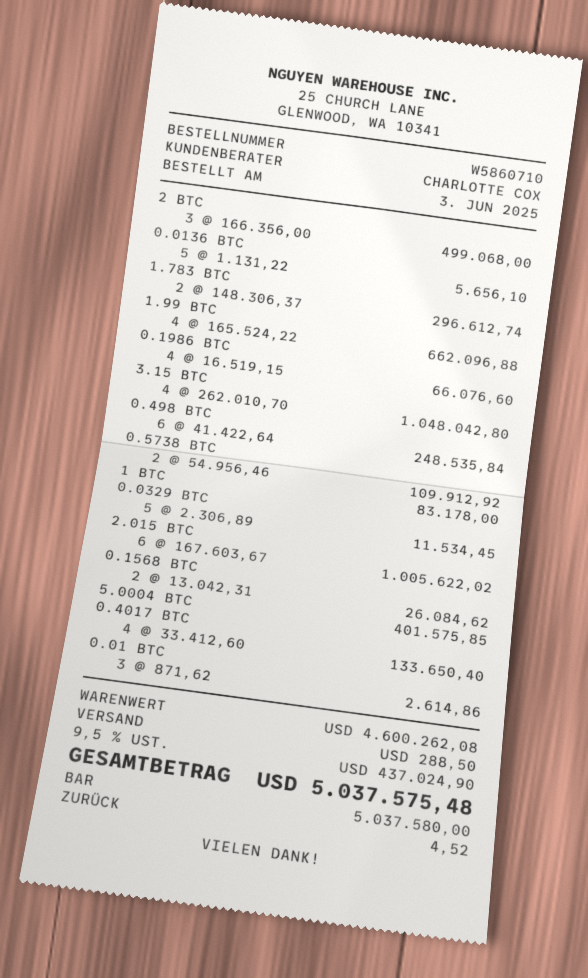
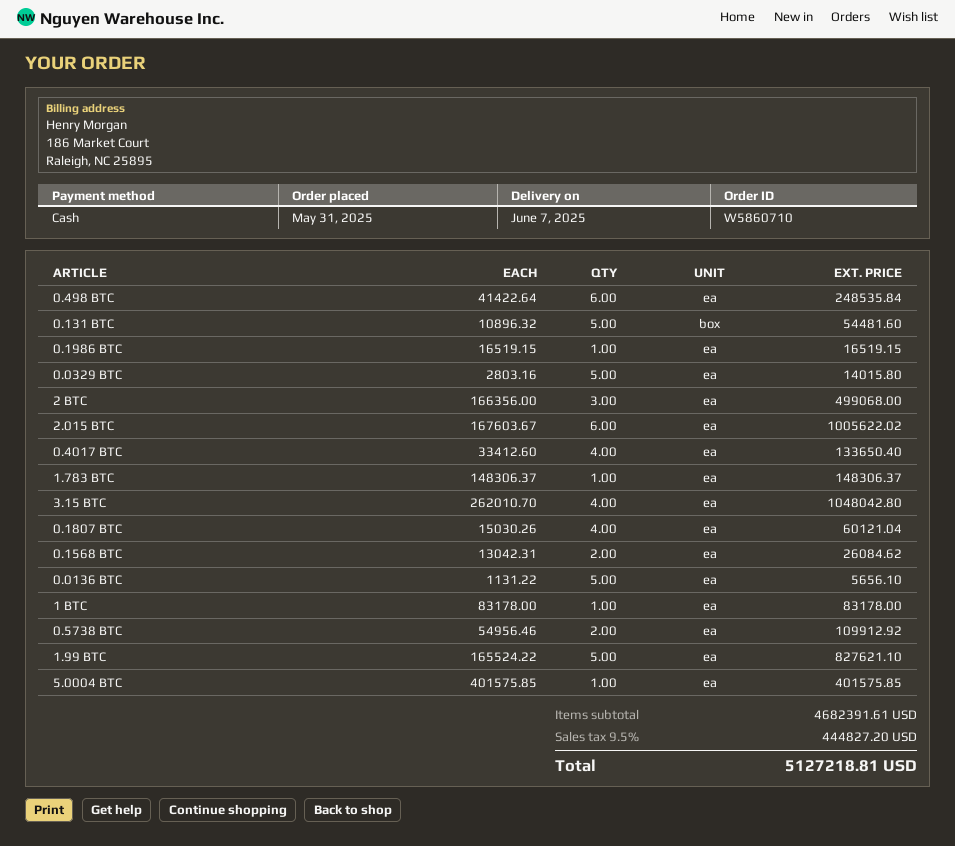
order date: 2025-06-03 -> 2025-05-31
1.783 BTC: 2 x 148306.37 = 296612.74 -> 1 x 148306.37 = 148306.37
1.99 BTC: 4 x 165524.22 = 662096.88 -> 5 x 165524.22 = 827621.10
0.1986 BTC: 4 x 16519.15 = 66076.60 -> 1 x 16519.15 = 16519.15
0.0329 BTC: 5 x 2306.89 = 11534.45 -> 5 x 2803.16 = 14015.80
0.01 BTC: 3 x 871.62 = 2614.86 -> none
0.131 BTC: none -> 5 x 10896.32 = 54481.60
0.1807 BTC: none -> 4 x 15030.26 = 60121.04
subtotal: 4600262.08 -> 4682391.61
shipping: 288.50 -> none
tax: 9.5% = 437024.90 -> 9.5% = 444827.20
total: 5037575.48 -> 5127218.81

